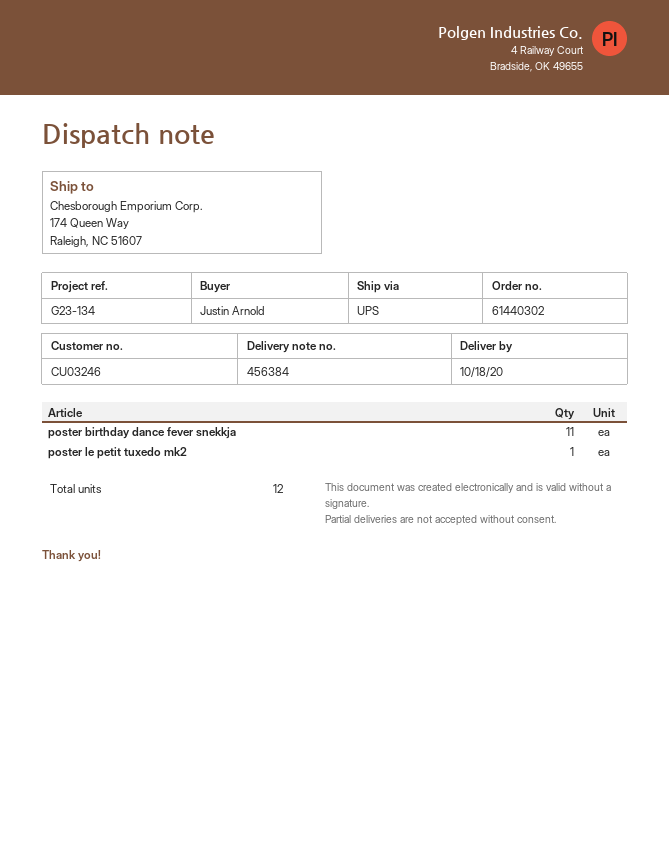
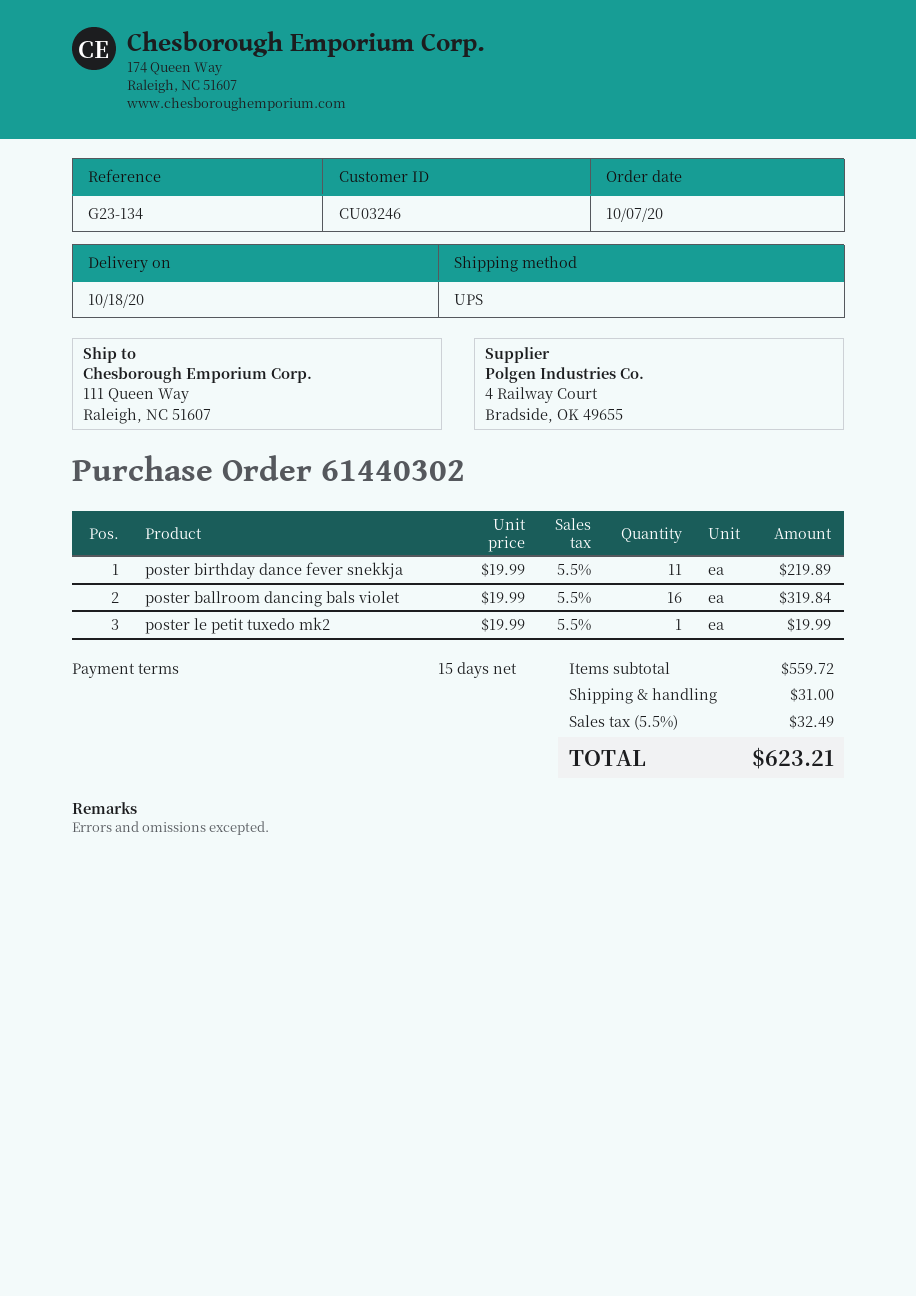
ship to: 174 Queen Way, Raleigh, NC 51607 -> 111 Queen Way, Raleigh, NC 51607
poster ballroom dancing bals violet: none -> 16

